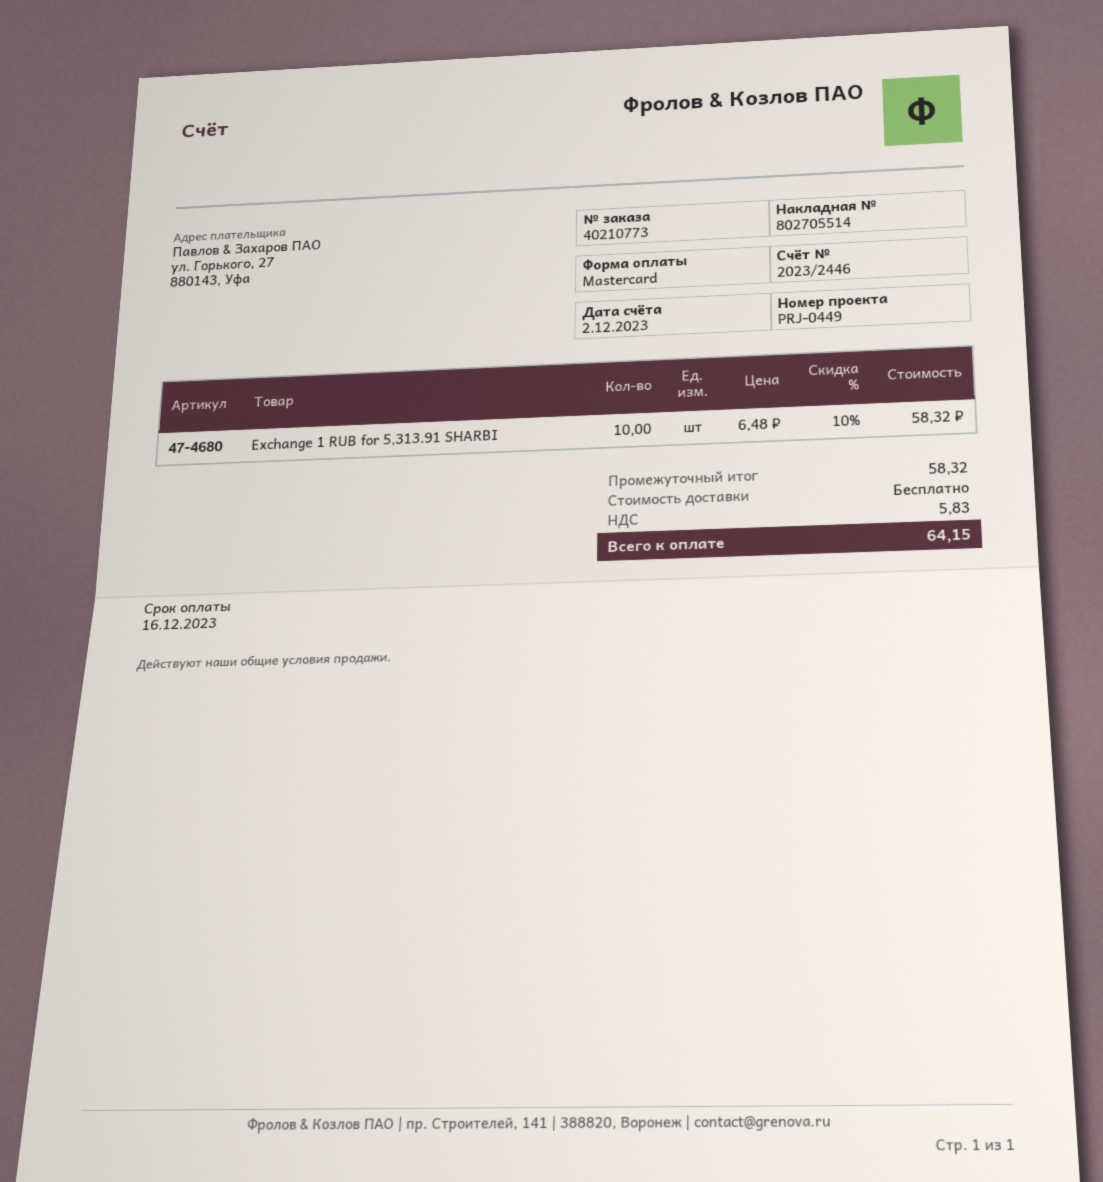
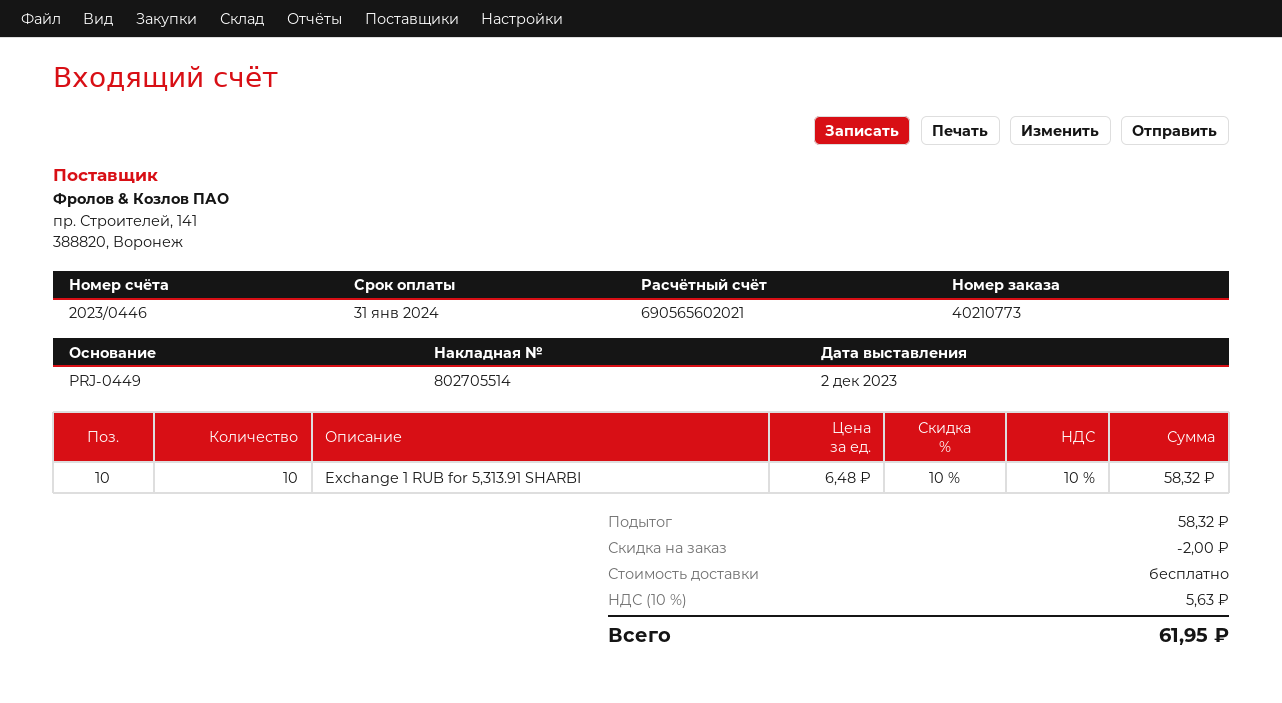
invoice number: 2023/2446 -> 2023/0446
due date: 2023-12-16 -> 2024-01-31
discount: none -> 2.00
tax: 5.83 -> 5.63
total: 64.15 -> 61.95

